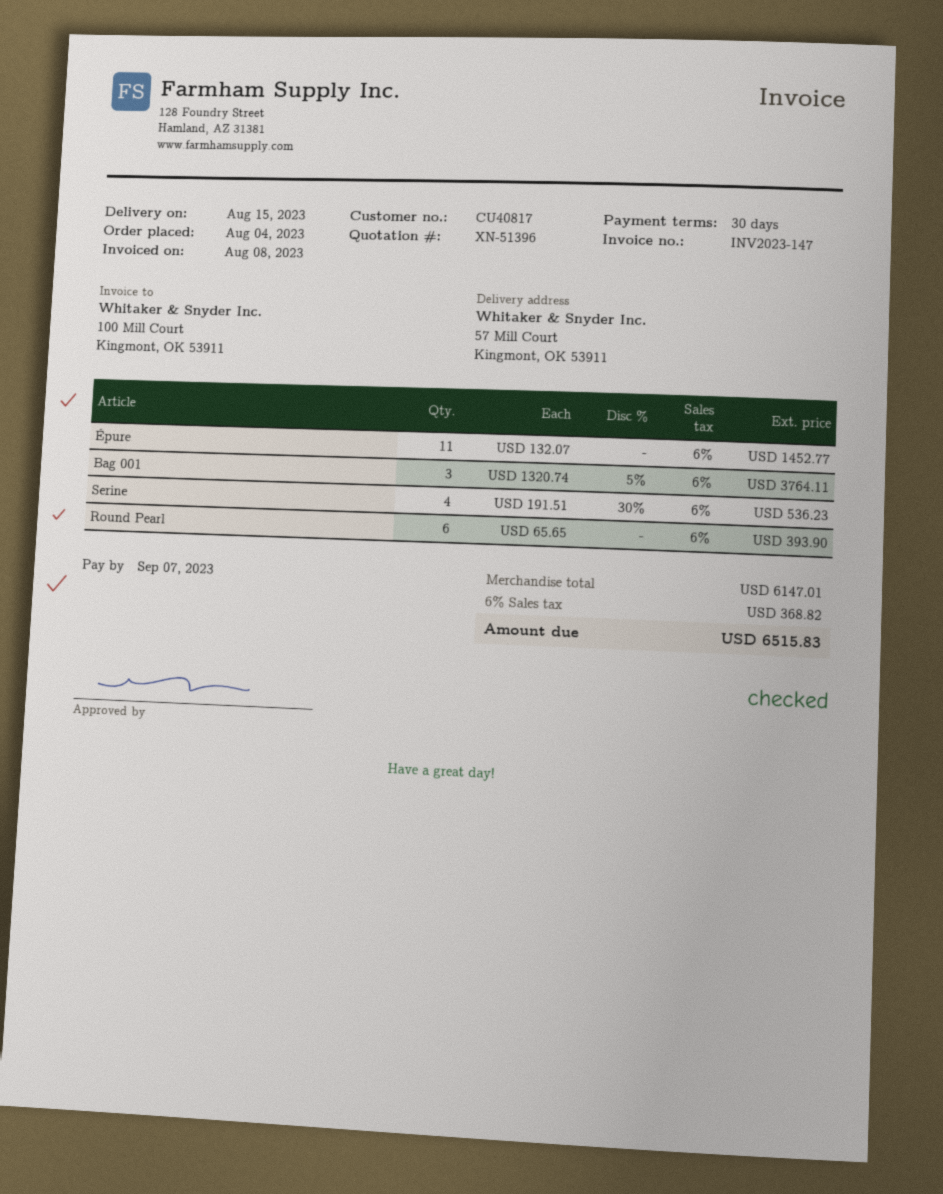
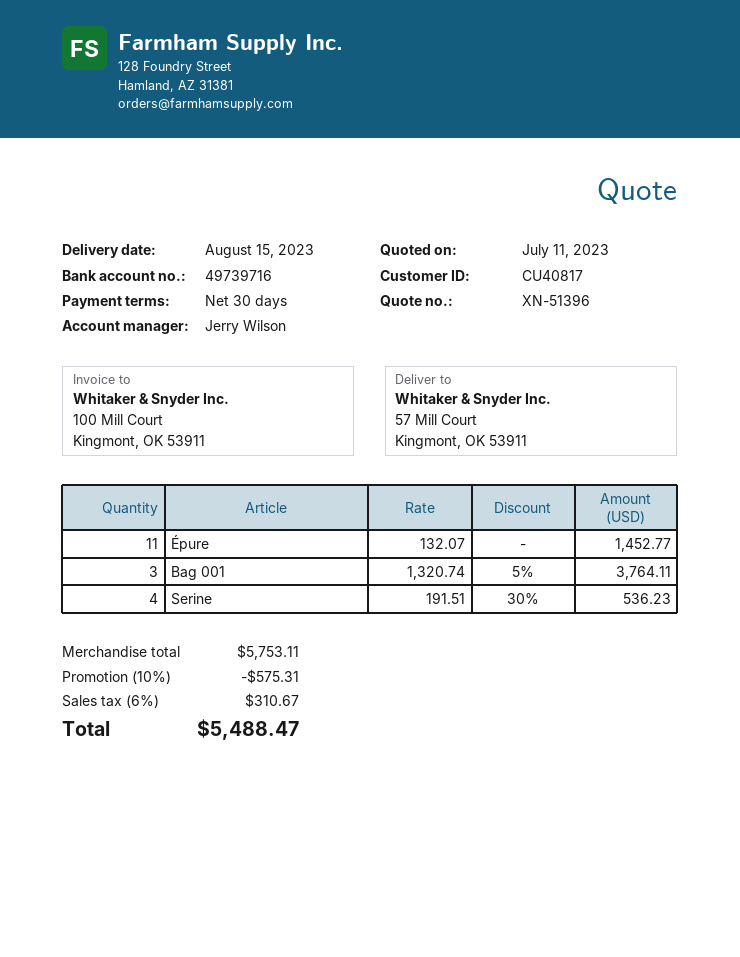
Round Pearl: 6 x 65.65 = 393.90 -> none
subtotal: 6147.01 -> 5753.11
discount: none -> 10% = 575.31
tax: 6% = 368.82 -> 6% = 310.67
total: 6515.83 -> 5488.47

